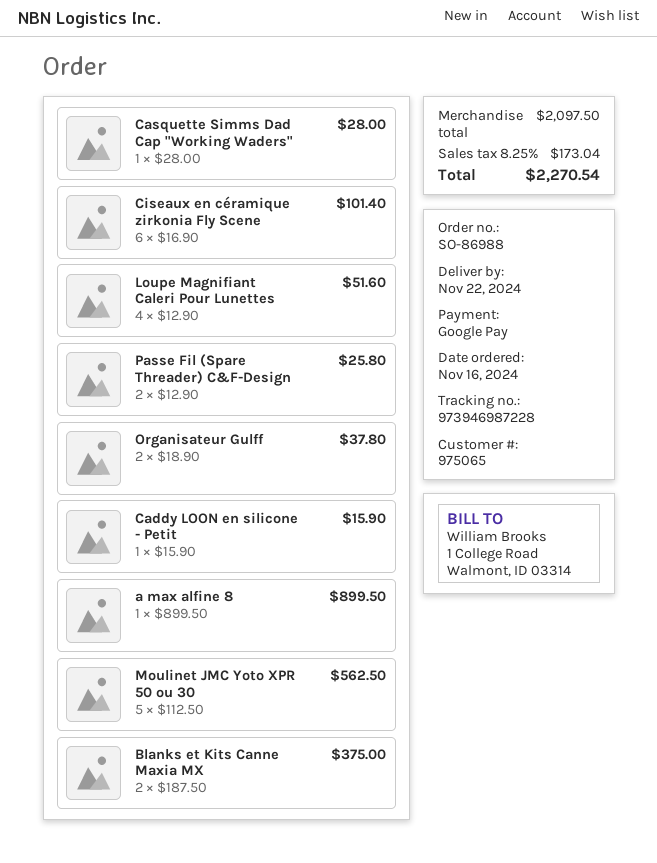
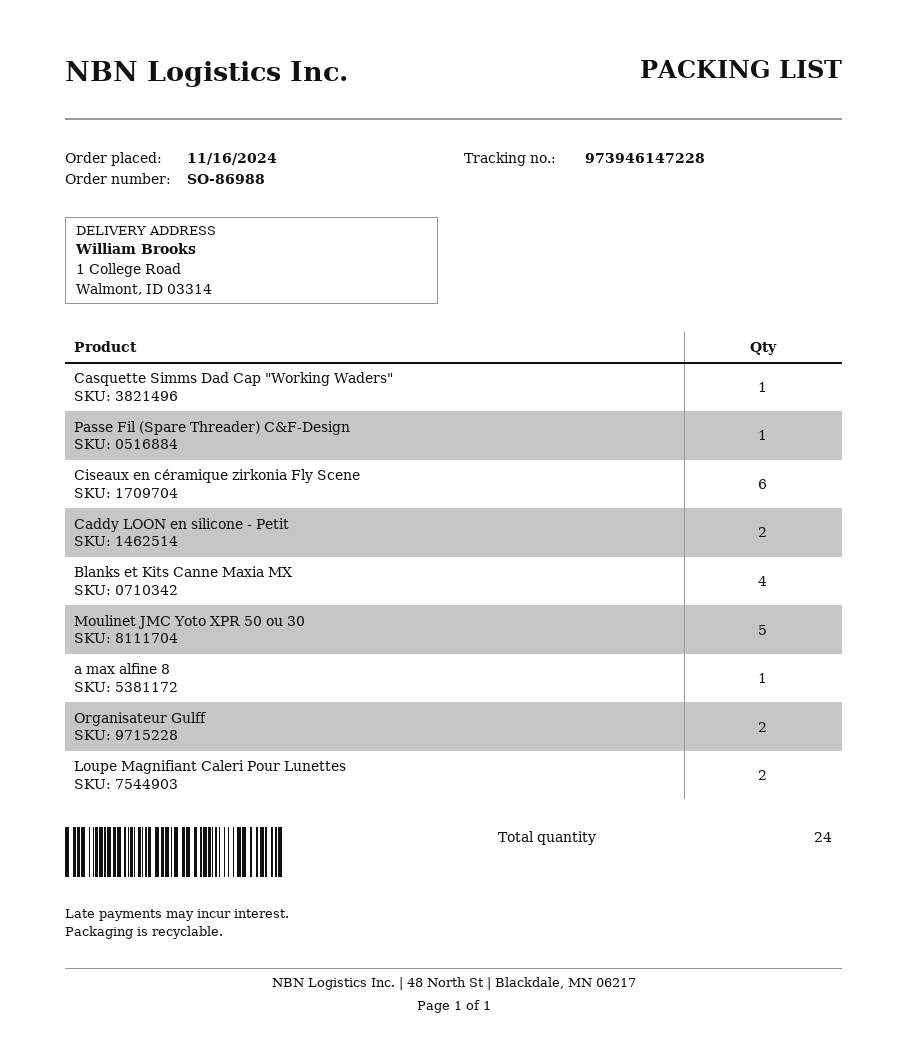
tracking number: 973946987228 -> 973946147228
Loupe Magnifiant Caleri Pour Lunettes: 4 -> 2
Passe Fil (Spare Threader) C&F-Design: 2 -> 1
Caddy LOON en silicone - Petit: 1 -> 2
Blanks et Kits Canne Maxia MX: 2 -> 4

